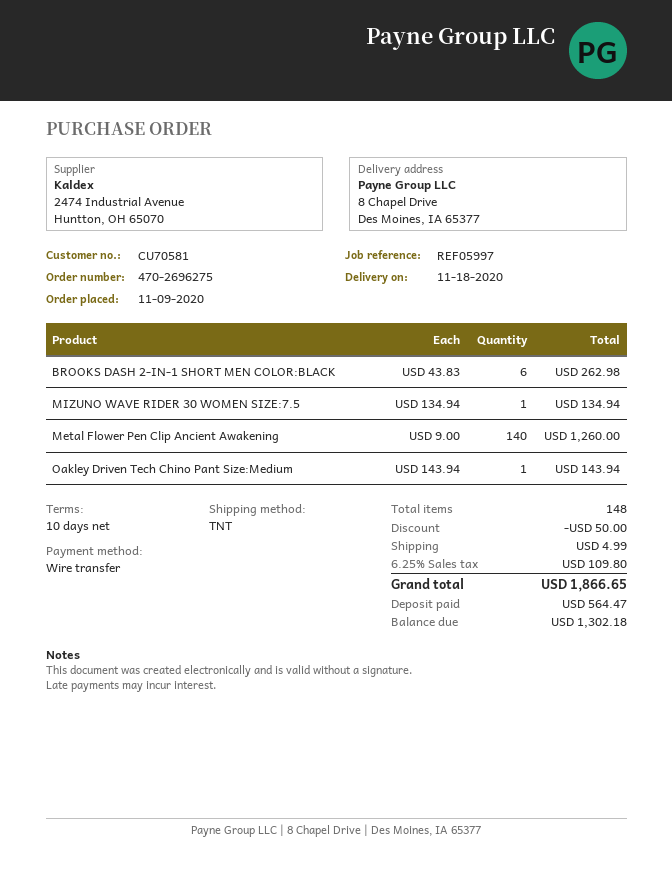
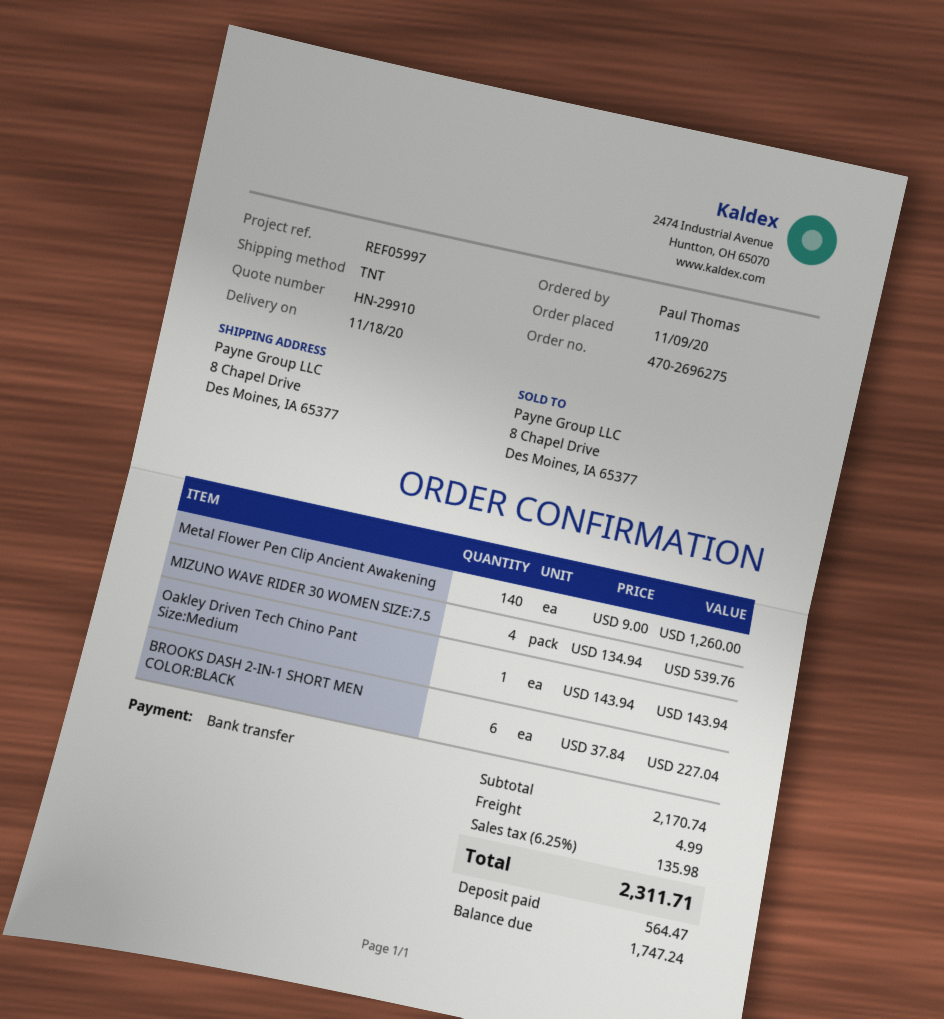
BROOKS DASH 2-IN-1 SHORT MEN COLOR:BLACK: 6 x 43.83 = 262.98 -> 6 x 37.84 = 227.04
MIZUNO WAVE RIDER 30 WOMEN SIZE:7.5: 1 x 134.94 = 134.94 -> 4 x 134.94 = 539.76
discount: 50.00 -> none
tax: 6.25% = 109.80 -> 6.25% = 135.98
total: 1866.65 -> 2311.71
balance: 1302.18 -> 1747.24

